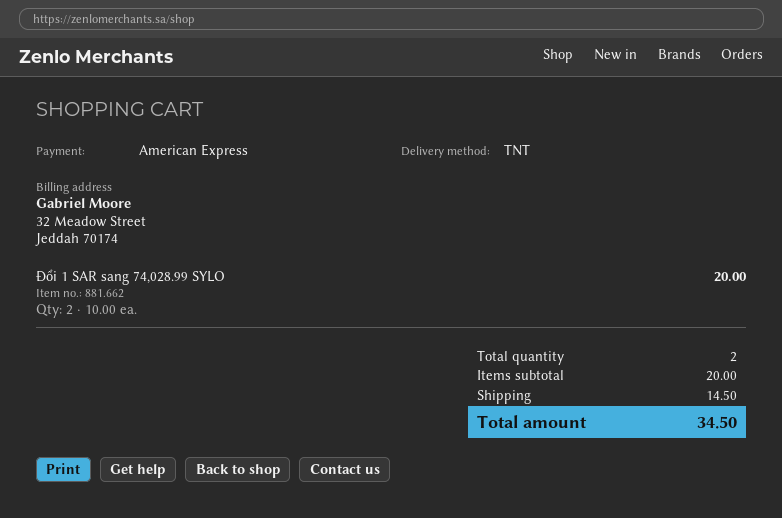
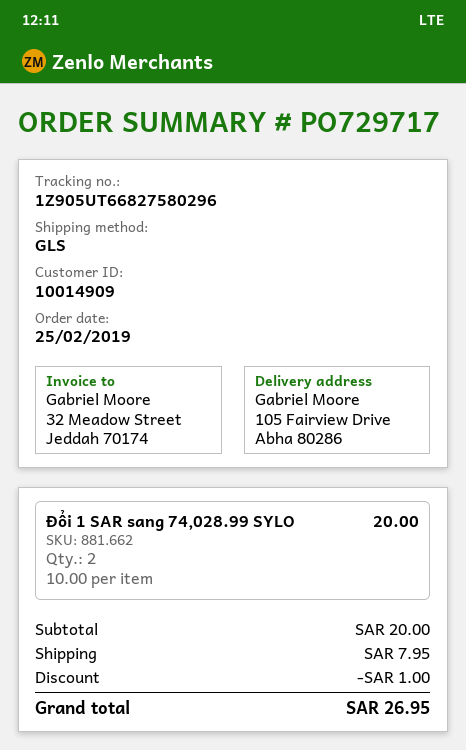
shipping method: TNT -> GLS
discount: none -> 1.00
shipping: 14.50 -> 7.95
total: 34.50 -> 26.95

